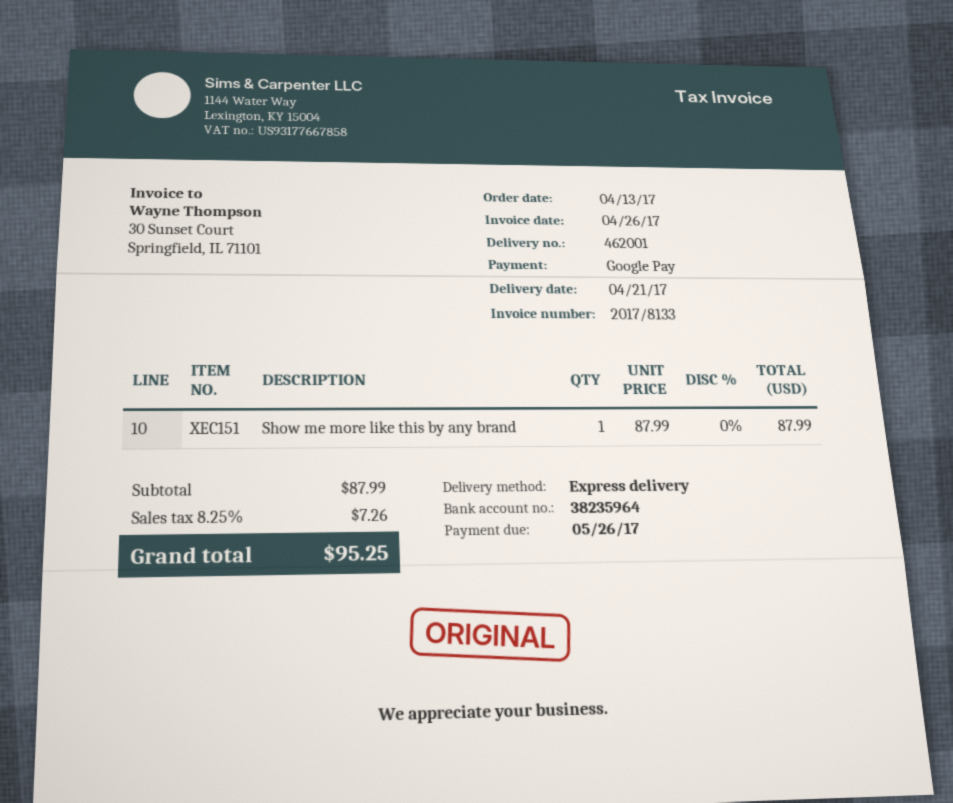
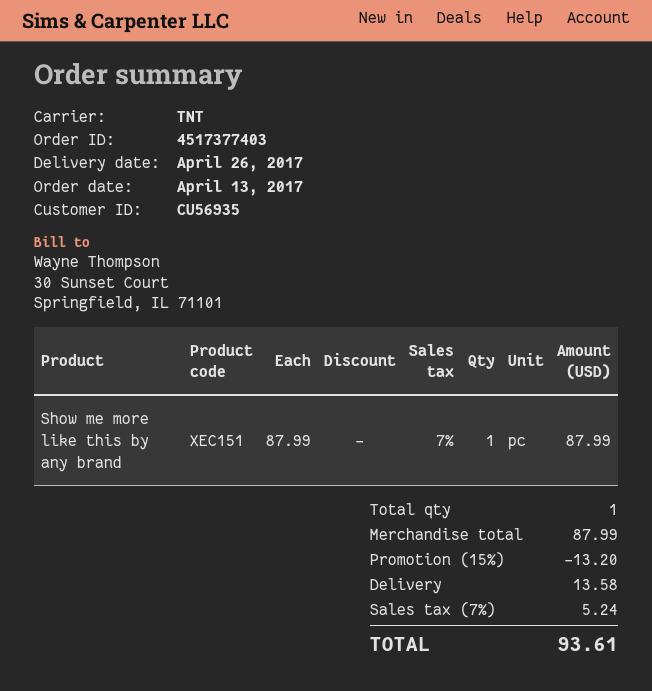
delivery date: 2017-04-21 -> 2017-04-26
shipping method: express -> TNT
discount: none -> 15% = 13.20
shipping: none -> 13.58
tax: 8.25% = 7.26 -> 7% = 5.24
total: 95.25 -> 93.61

